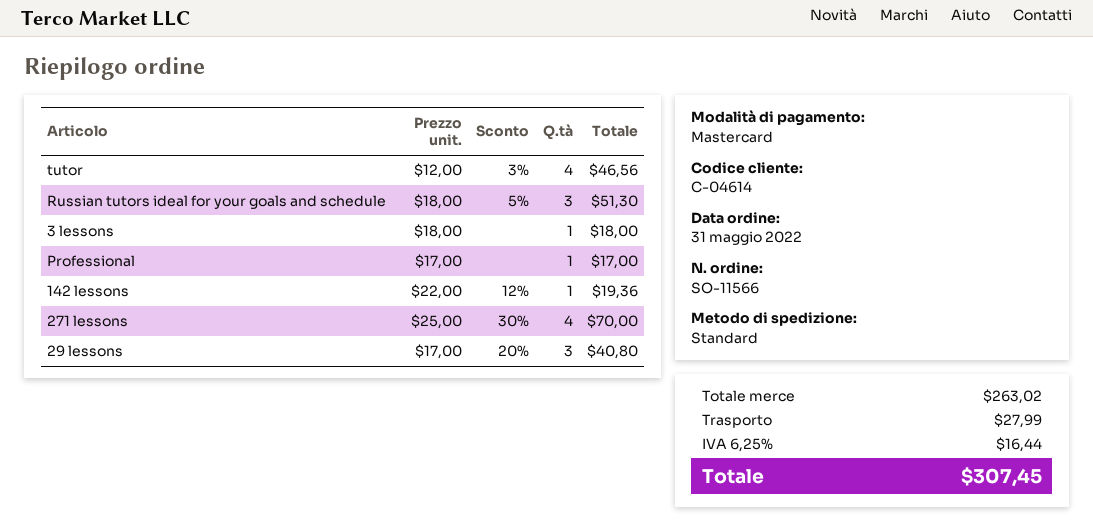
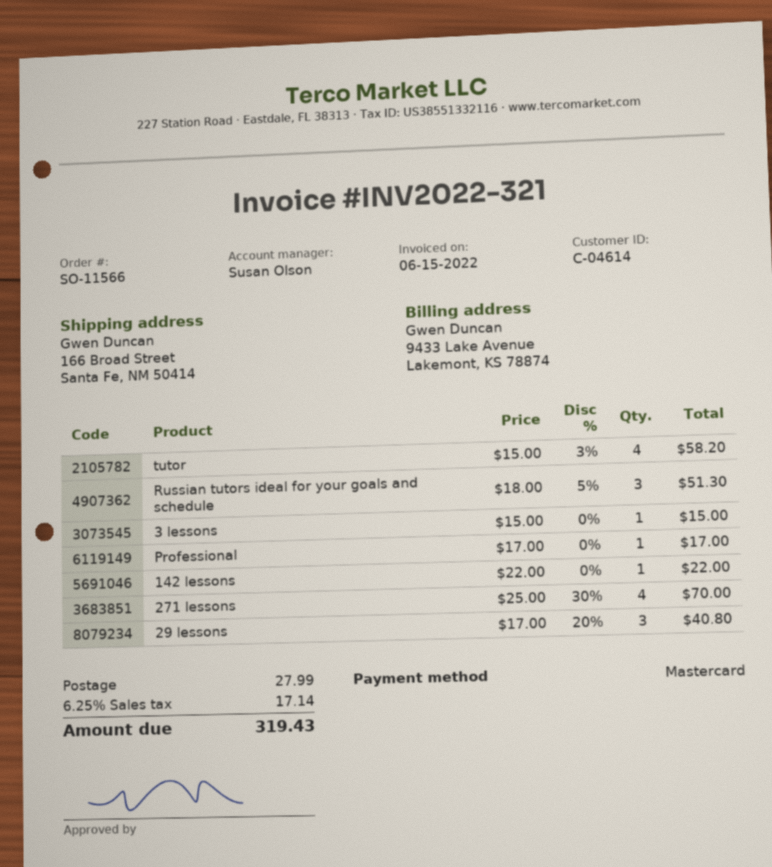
tutor: 4 x 12.00 - 3% = 46.56 -> 4 x 15.00 - 3% = 58.20
3 lessons: 1 x 18.00 = 18.00 -> 1 x 15.00 = 15.00
142 lessons: 1 x 22.00 - 12% = 19.36 -> 1 x 22.00 = 22.00
tax: 6.25% = 16.44 -> 6.25% = 17.14
total: 307.45 -> 319.43

